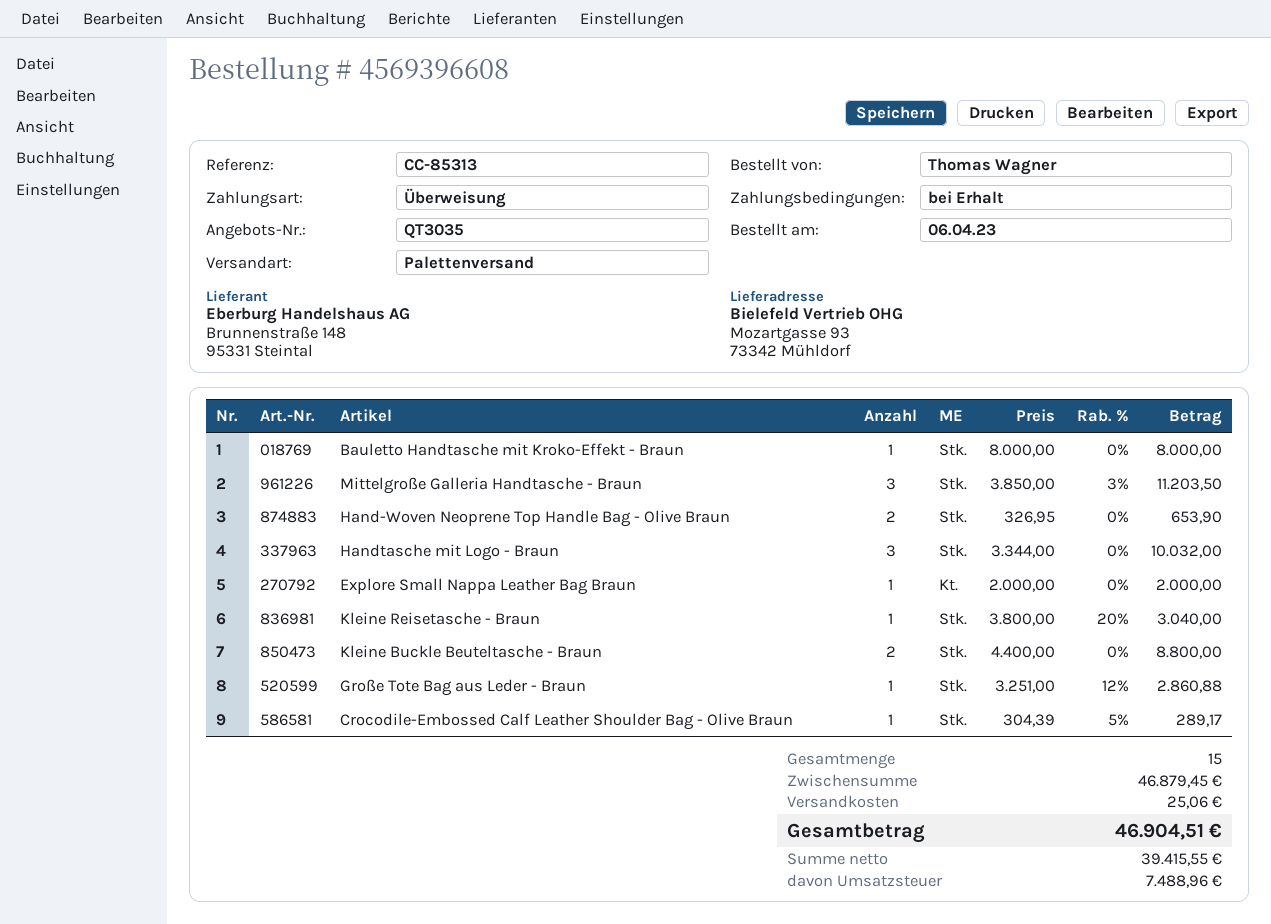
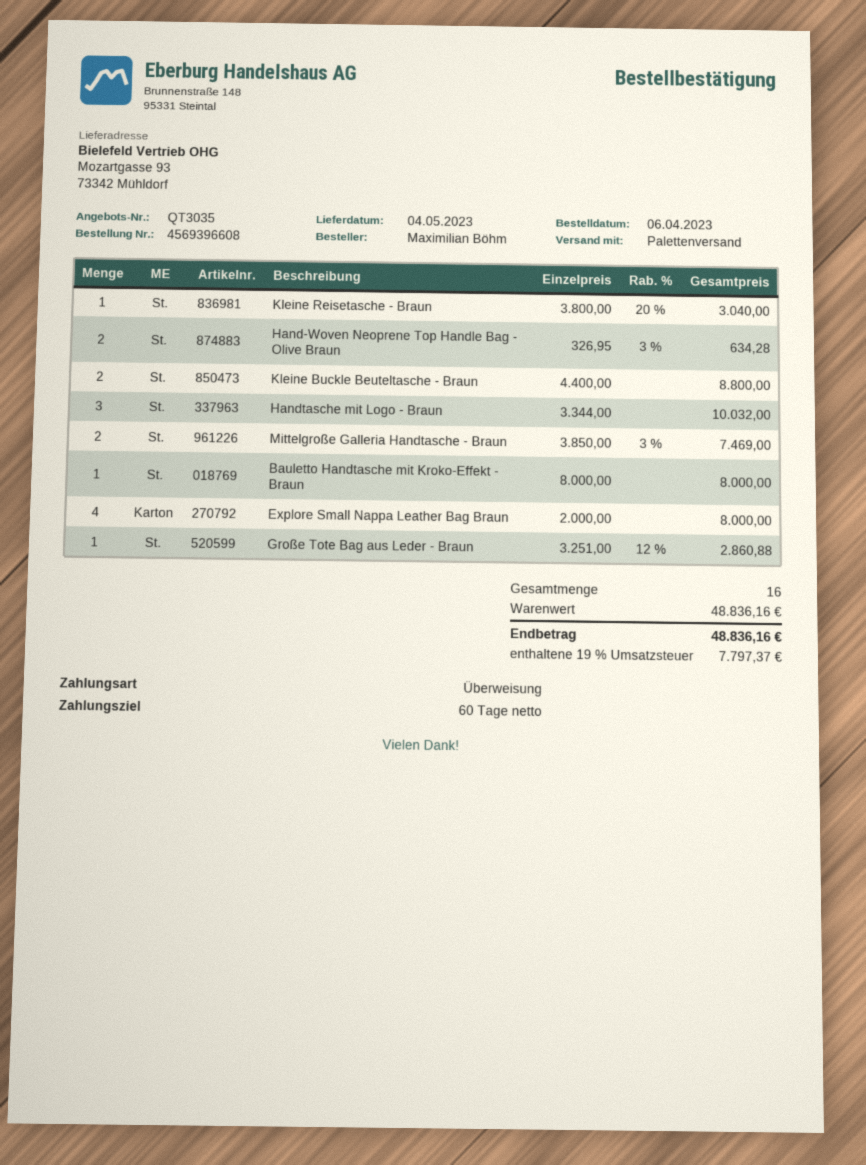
payment terms: on receipt -> 60 days
ordered by: Thomas Wagner -> Maximilian Böhm
Mittelgroße Galleria Handtasche - Braun: 3 x 3850.00 - 3% = 11203.50 -> 2 x 3850.00 - 3% = 7469.00
Hand-Woven Neoprene Top Handle Bag - Olive Braun: 2 x 326.95 = 653.90 -> 2 x 326.95 - 3% = 634.28
Explore Small Nappa Leather Bag Braun: 1 x 2000.00 = 2000.00 -> 4 x 2000.00 = 8000.00
Crocodile-Embossed Calf Leather Shoulder Bag - Olive Braun: 1 x 304.39 - 5% = 289.17 -> none
total quantity: 15 -> 16
subtotal: 46879.45 -> 48836.16
shipping: 25.06 -> none
tax: 7488.96 -> 7797.37
total: 46904.51 -> 48836.16

